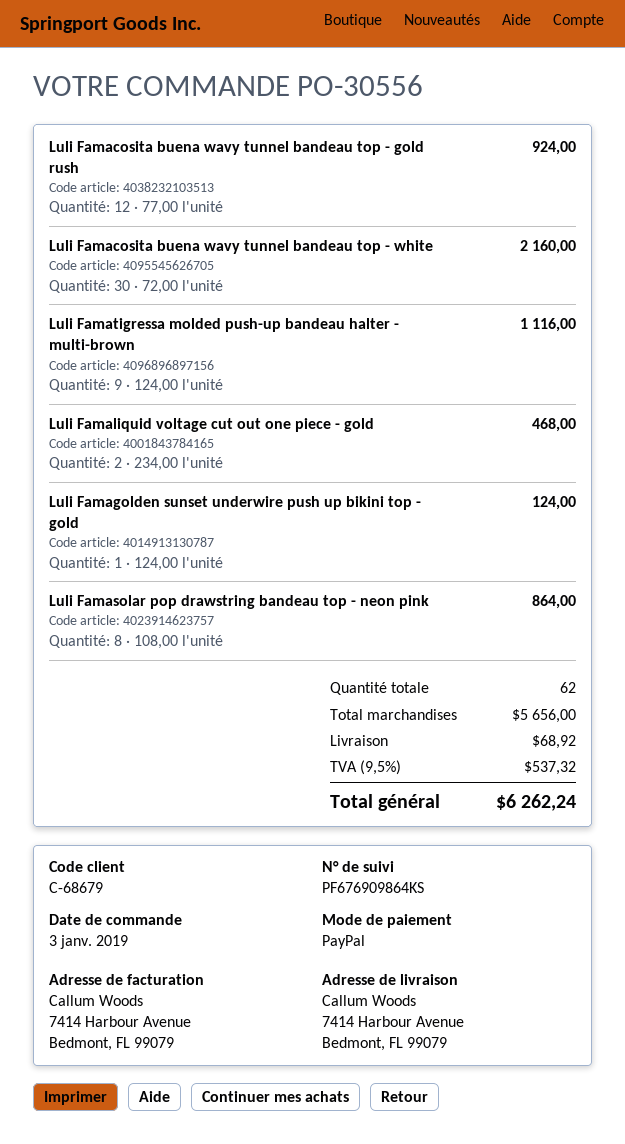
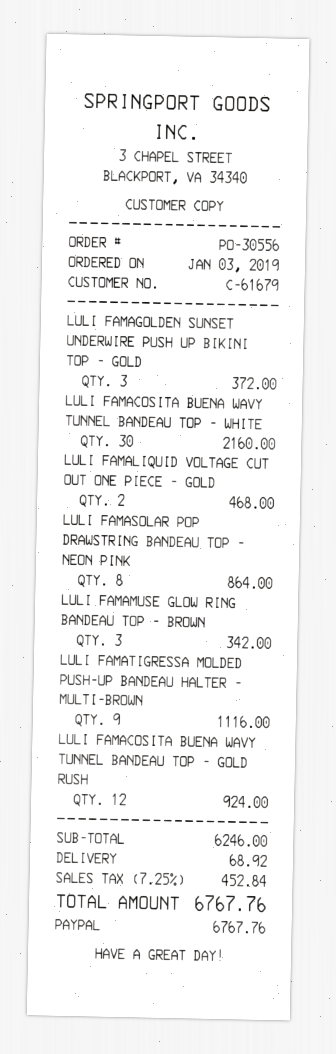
customer number: C-68679 -> C-61679
Luli Famagolden sunset underwire push up bikini top - gold: 1 for 124.00 -> 3 for 372.00
LULI FAMAMUSE GLOW RING BANDEAU TOP - BROWN: none -> 3 for 342.00
subtotal: 5656.00 -> 6246.00
tax: 9.5% = 537.32 -> 7.25% = 452.84
total: 6262.24 -> 6767.76

